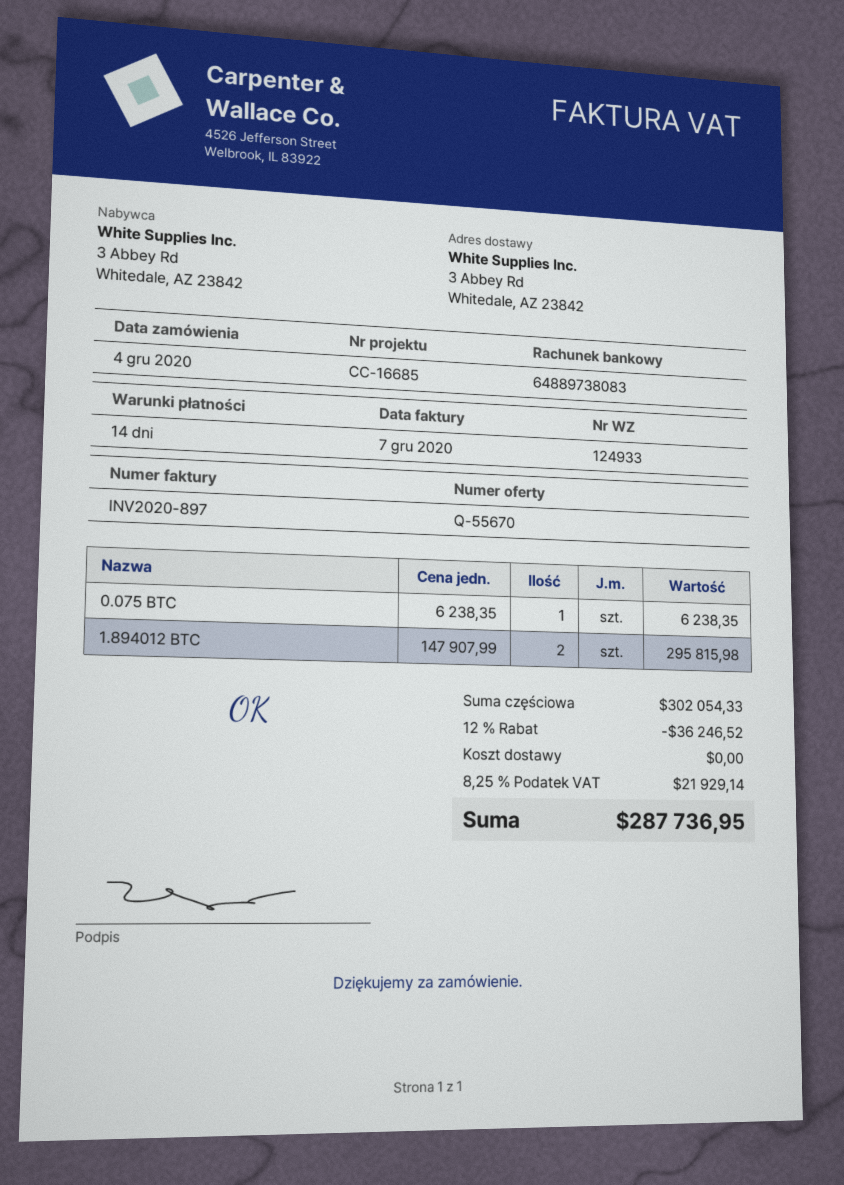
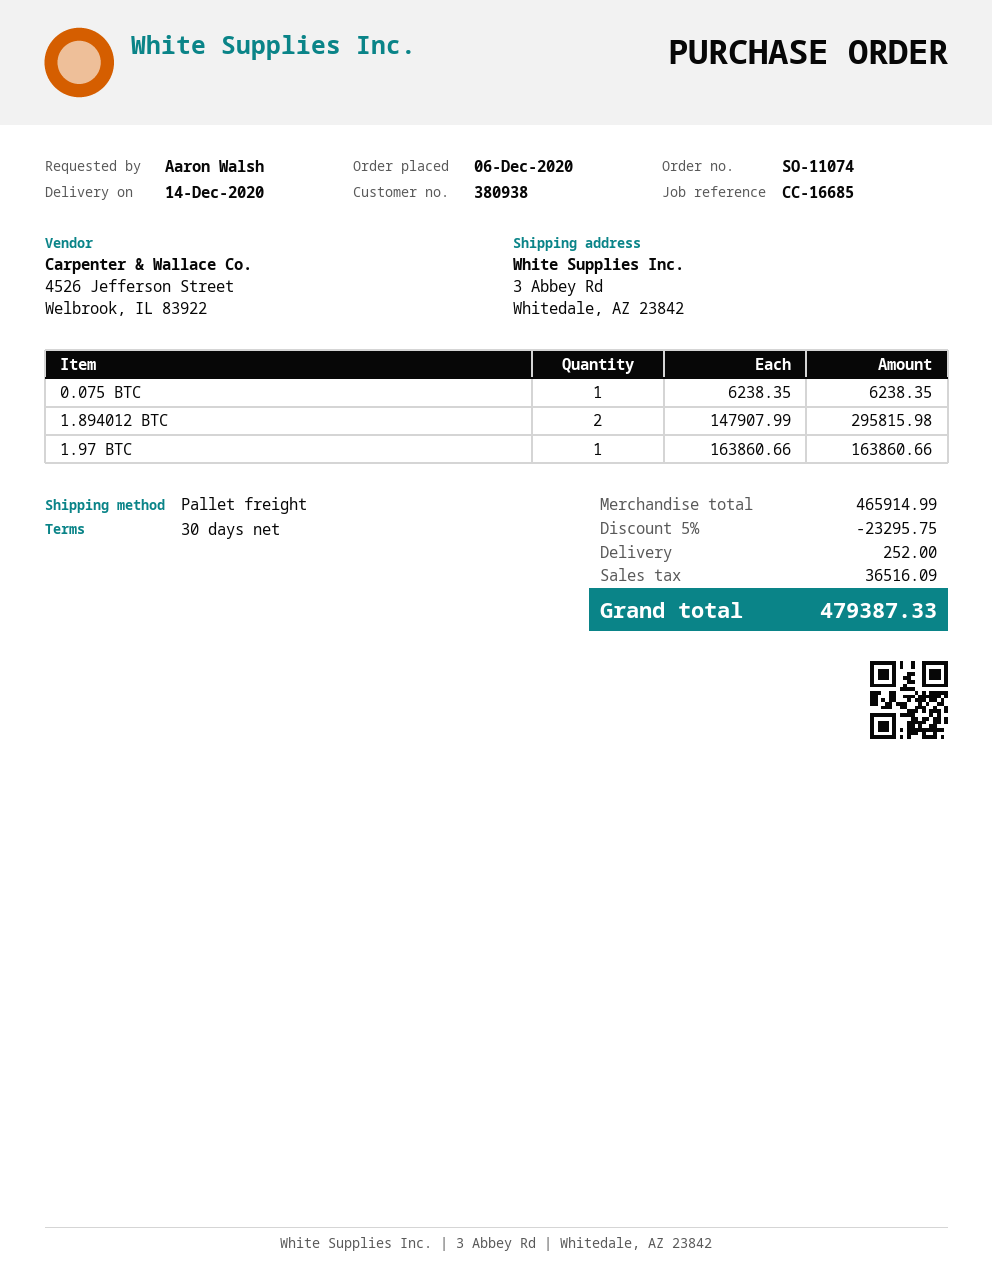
order date: 2020-12-04 -> 2020-12-06
payment terms: 14 days -> 30 days
1.97 BTC: none -> 1 x 163860.66 = 163860.66
subtotal: 302054.33 -> 465914.99
discount: 12% = 36246.52 -> 5% = 23295.75
shipping: 0.00 -> 252.00
tax: 21929.14 -> 36516.09
total: 287736.95 -> 479387.33

